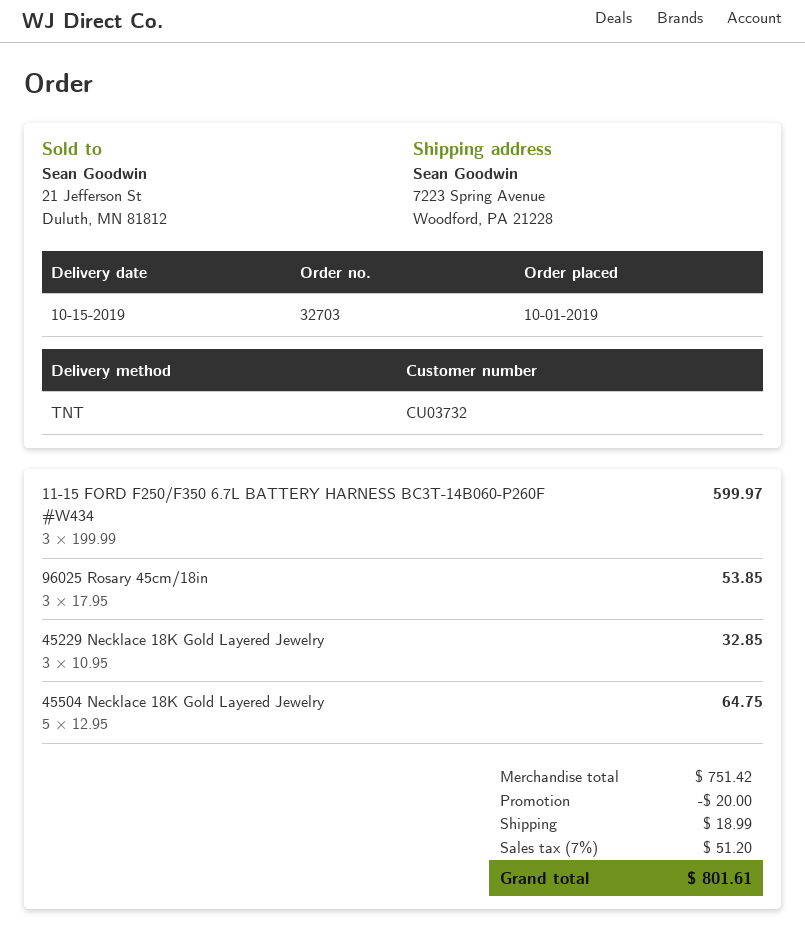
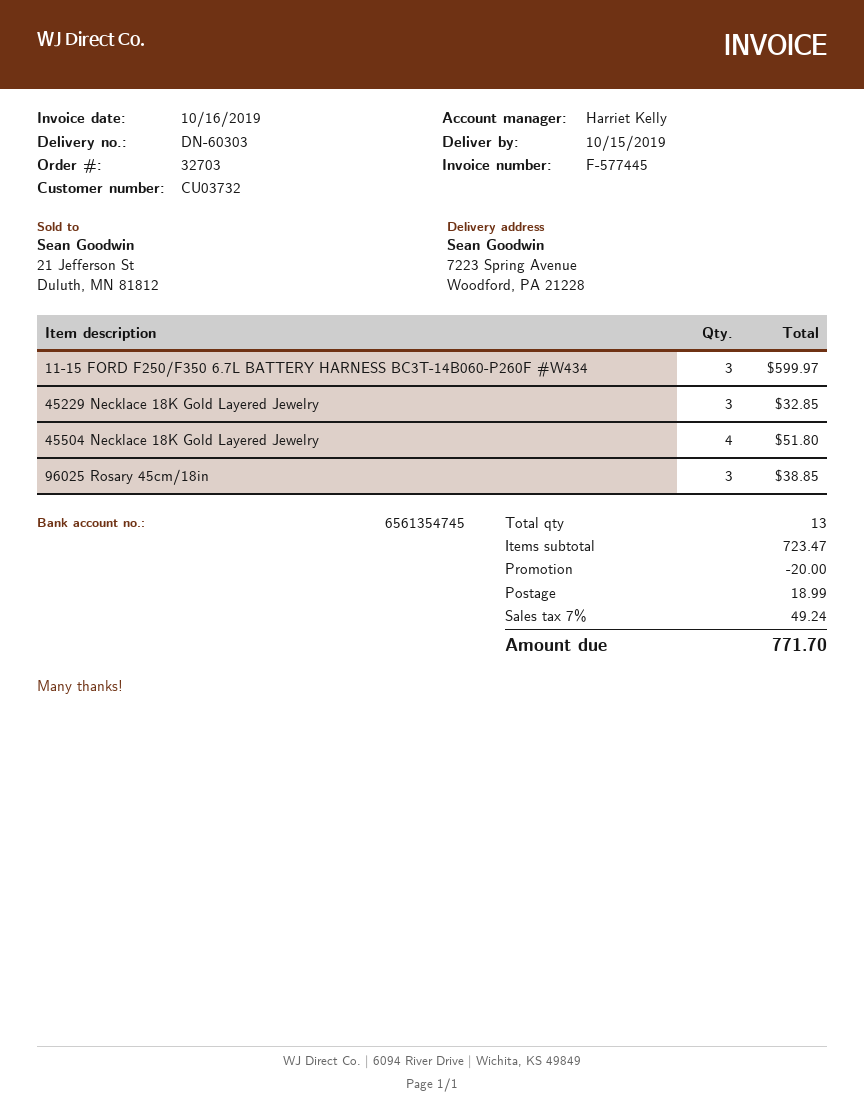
96025 Rosary 45cm/18in: 3 for 53.85 -> 3 for 38.85
45504 Necklace 18K Gold Layered Jewelry: 5 for 64.75 -> 4 for 51.80
subtotal: 751.42 -> 723.47
tax: 7% = 51.20 -> 7% = 49.24
total: 801.61 -> 771.70

